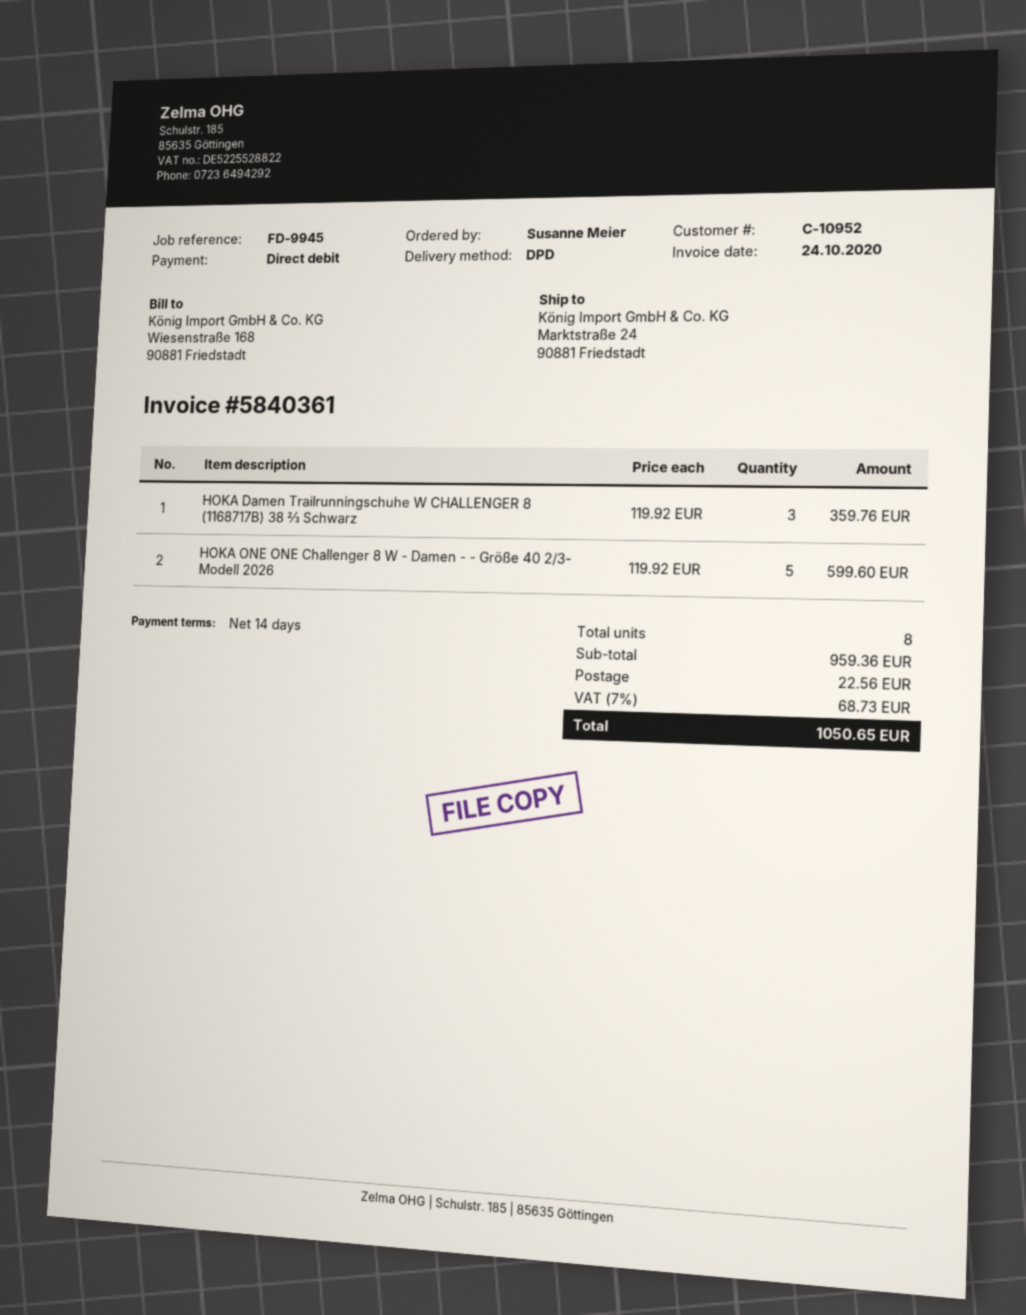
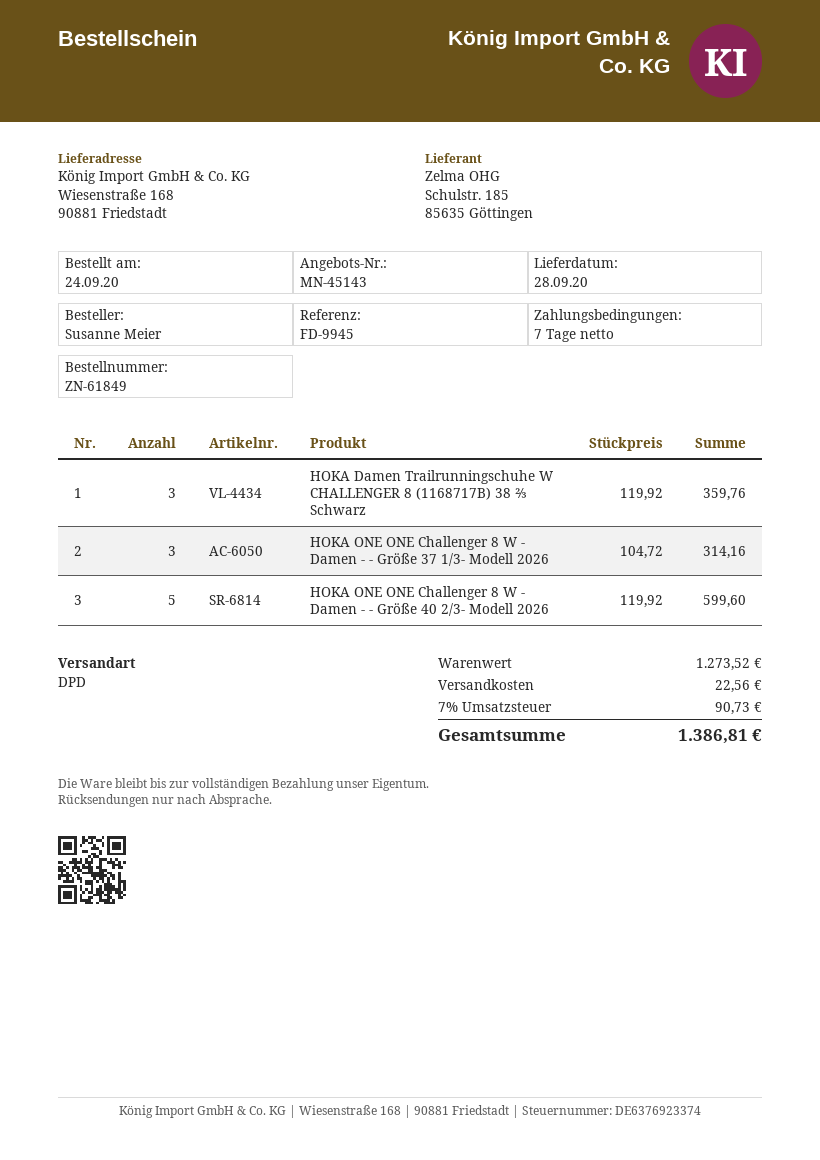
payment terms: 14 days -> 7 days
ship to: Marktstraße 24, 90881 Friedstadt -> Wiesenstraße 168, 90881 Friedstadt
HOKA ONE ONE Challenger 8 W - Damen - - Größe 37 1/3- Modell 2026: none -> 3 x 104.72 = 314.16
subtotal: 959.36 -> 1273.52
tax: 7% = 68.73 -> 7% = 90.73
total: 1050.65 -> 1386.81

